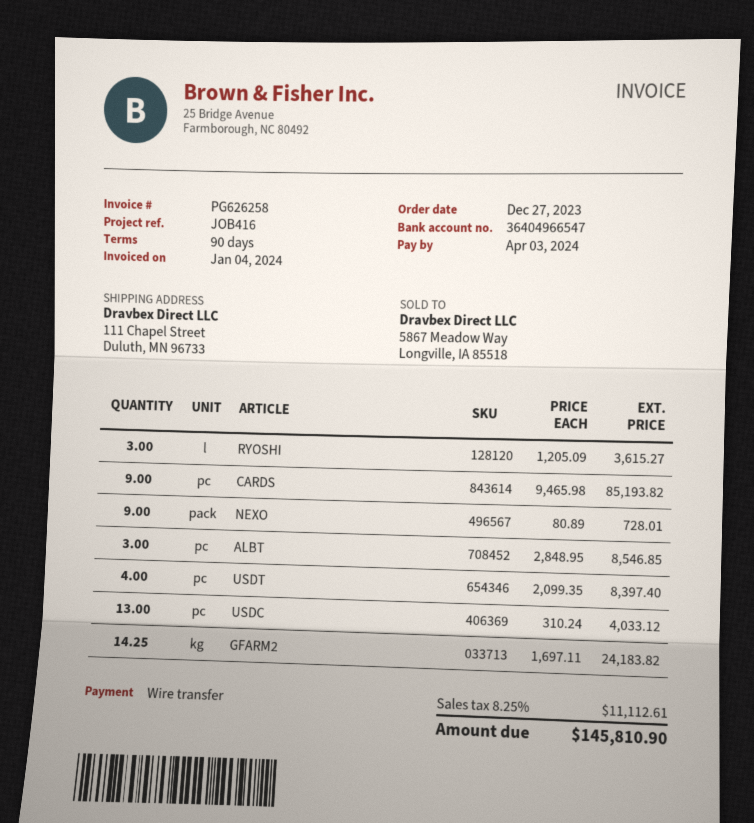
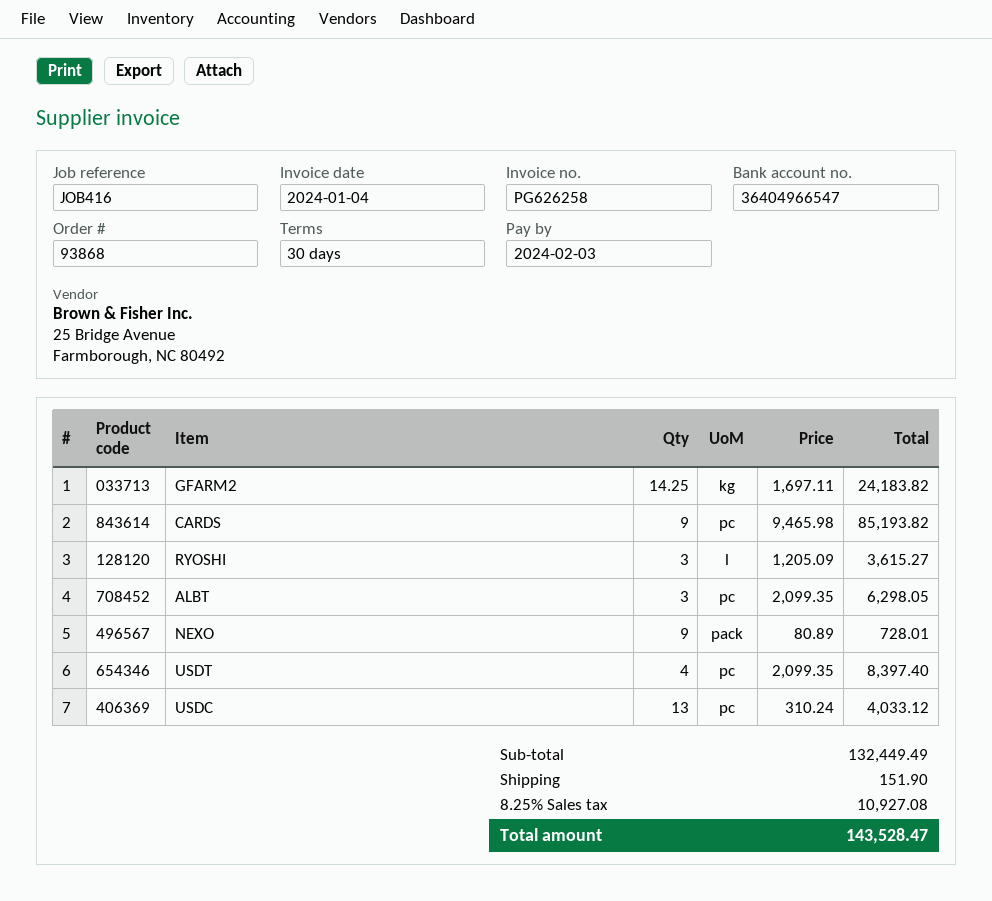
payment terms: 90 days -> 30 days
due date: 2024-04-03 -> 2024-02-03
ALBT: 3 x 2848.95 = 8546.85 -> 3 x 2099.35 = 6298.05
shipping: none -> 151.90
tax: 8.25% = 11112.61 -> 8.25% = 10927.08
total: 145810.90 -> 143528.47

